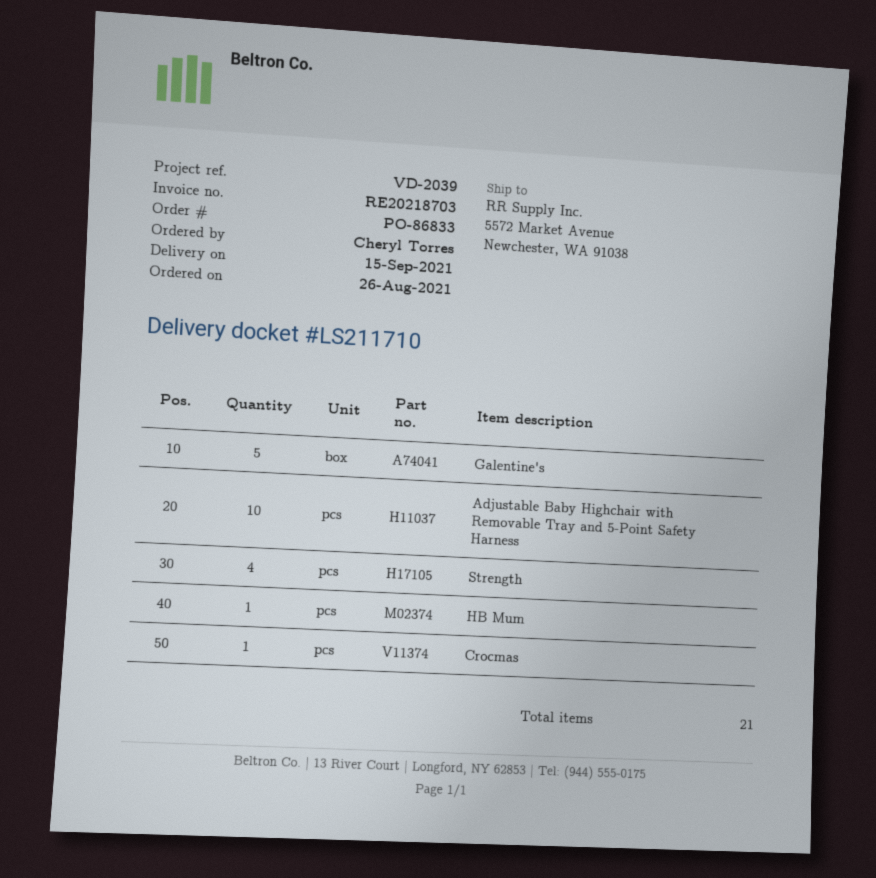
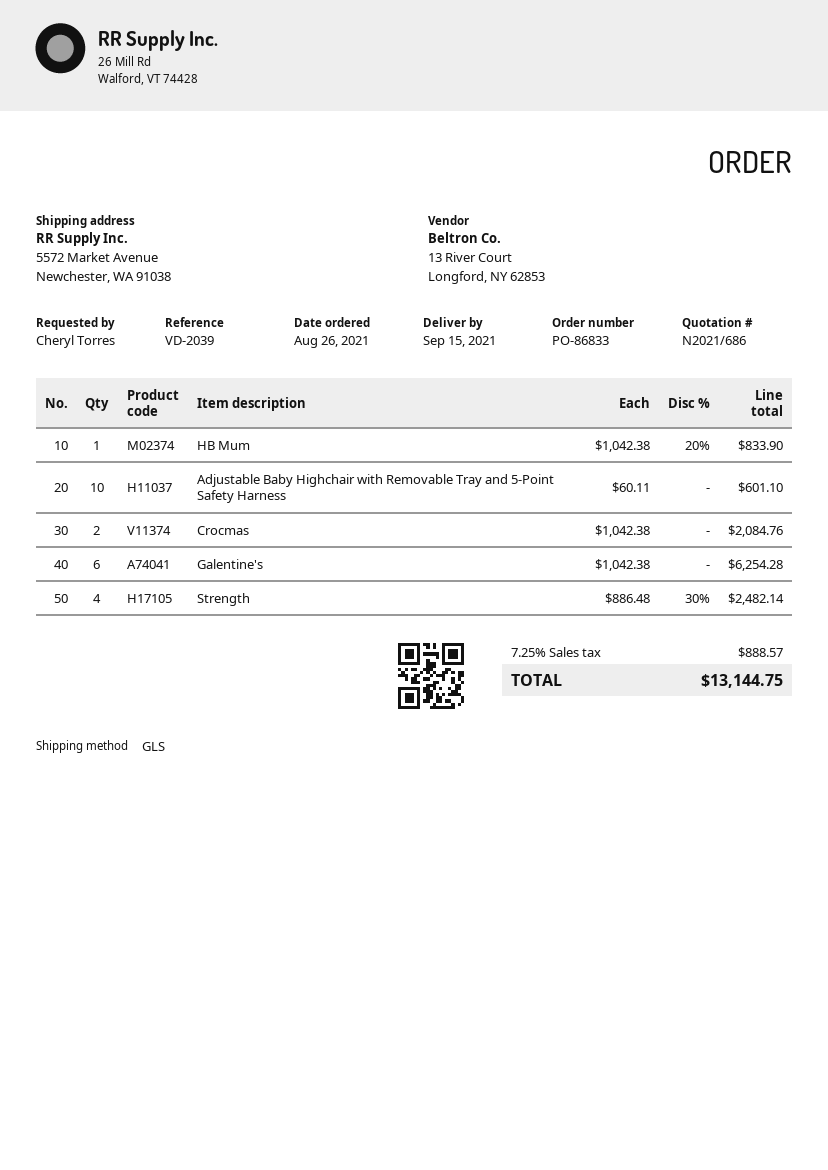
Galentine's: 5 -> 6
Crocmas: 1 -> 2

